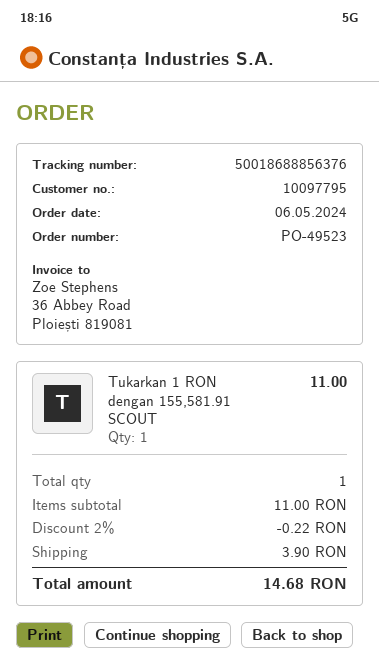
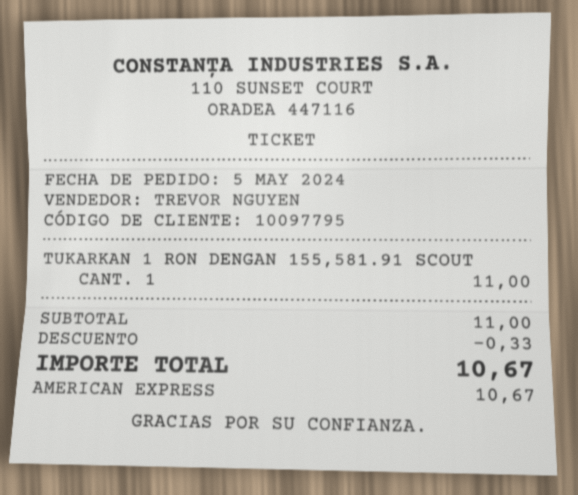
order date: 2024-05-06 -> 2024-05-05
discount: 0.22 -> 0.33
shipping: 3.90 -> none
total: 14.68 -> 10.67

